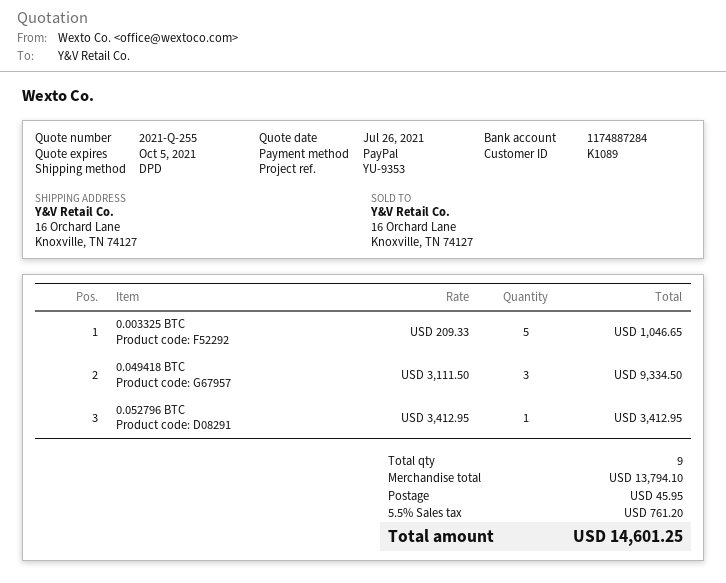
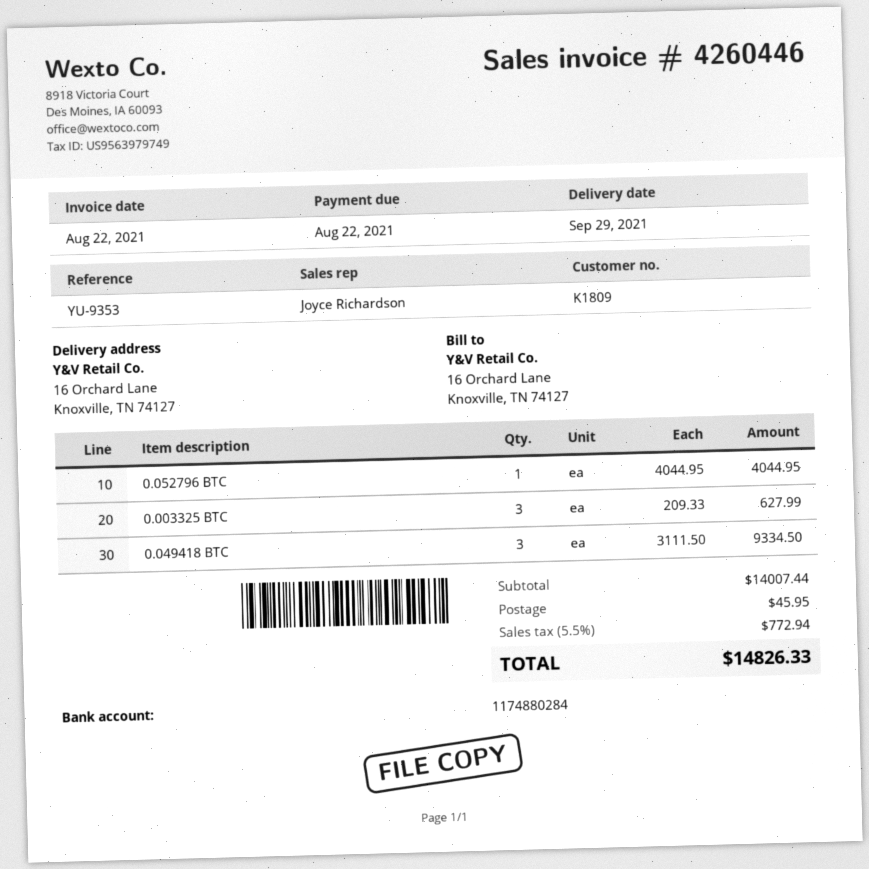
customer number: K1089 -> K1809
bank account: 1174887284 -> 1174880284
0.003325 BTC: 5 x 209.33 = 1046.65 -> 3 x 209.33 = 627.99
0.052796 BTC: 1 x 3412.95 = 3412.95 -> 1 x 4044.95 = 4044.95
subtotal: 13794.10 -> 14007.44
tax: 5.5% = 761.20 -> 5.5% = 772.94
total: 14601.25 -> 14826.33

